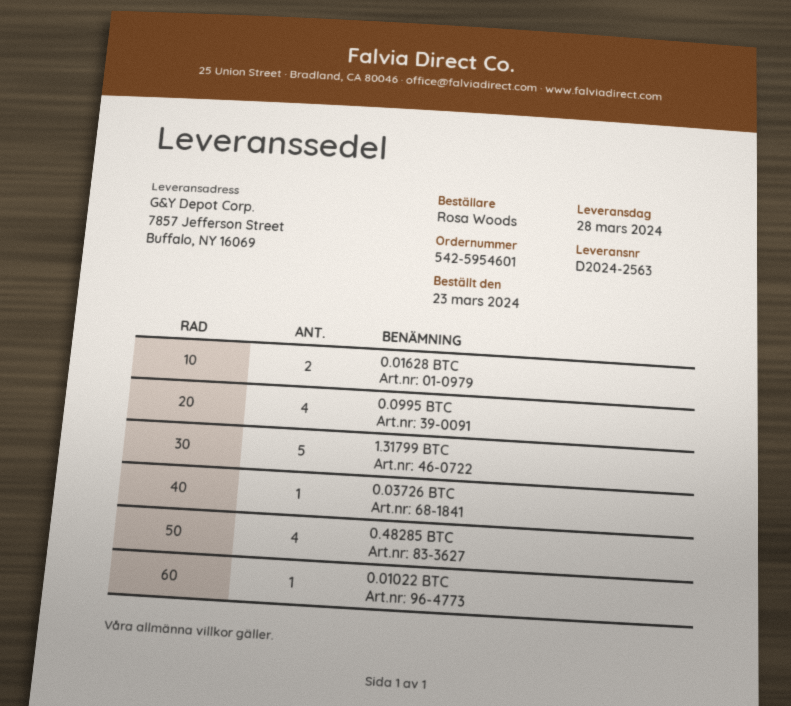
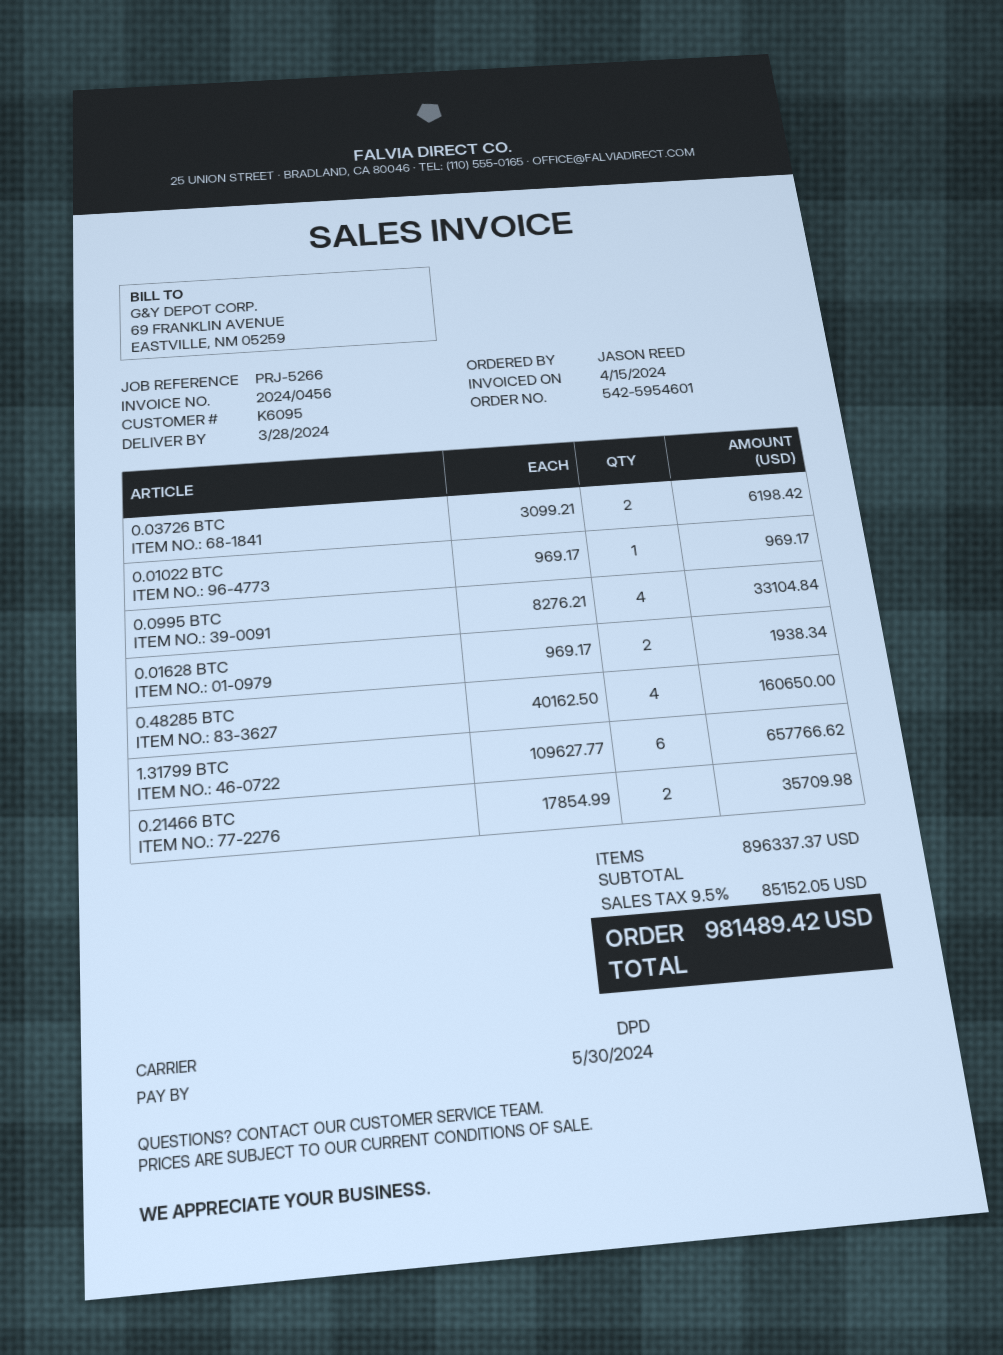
ordered by: Rosa Woods -> JASON REED
1.31799 BTC: 5 -> 6
0.03726 BTC: 1 -> 2
0.21466 BTC: none -> 2

